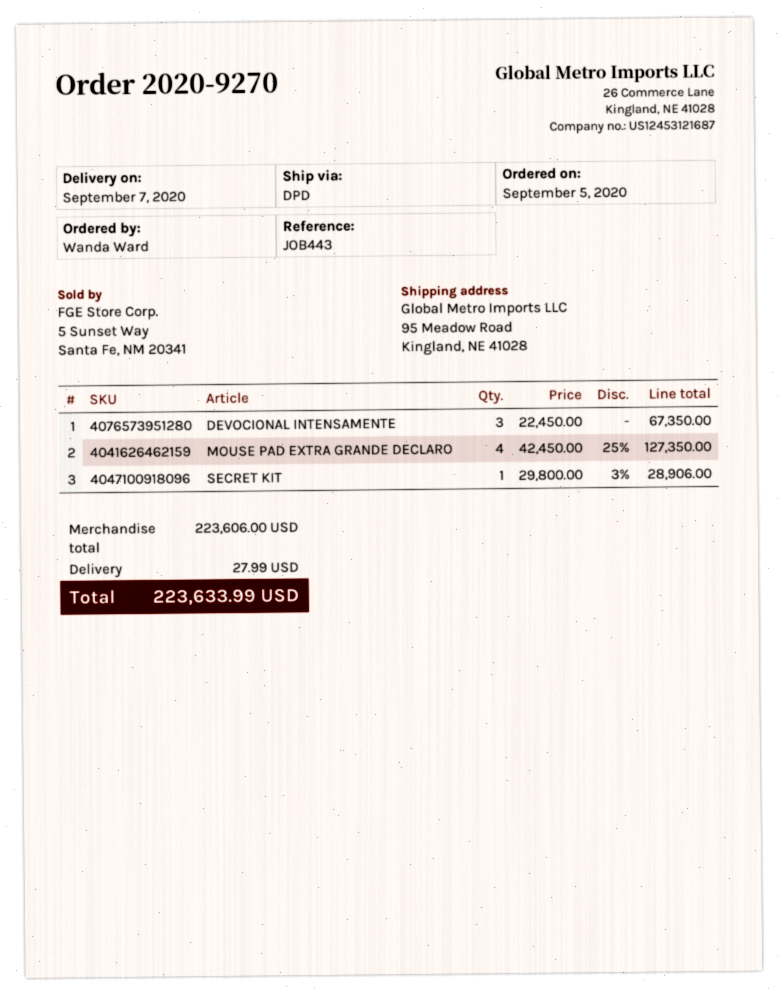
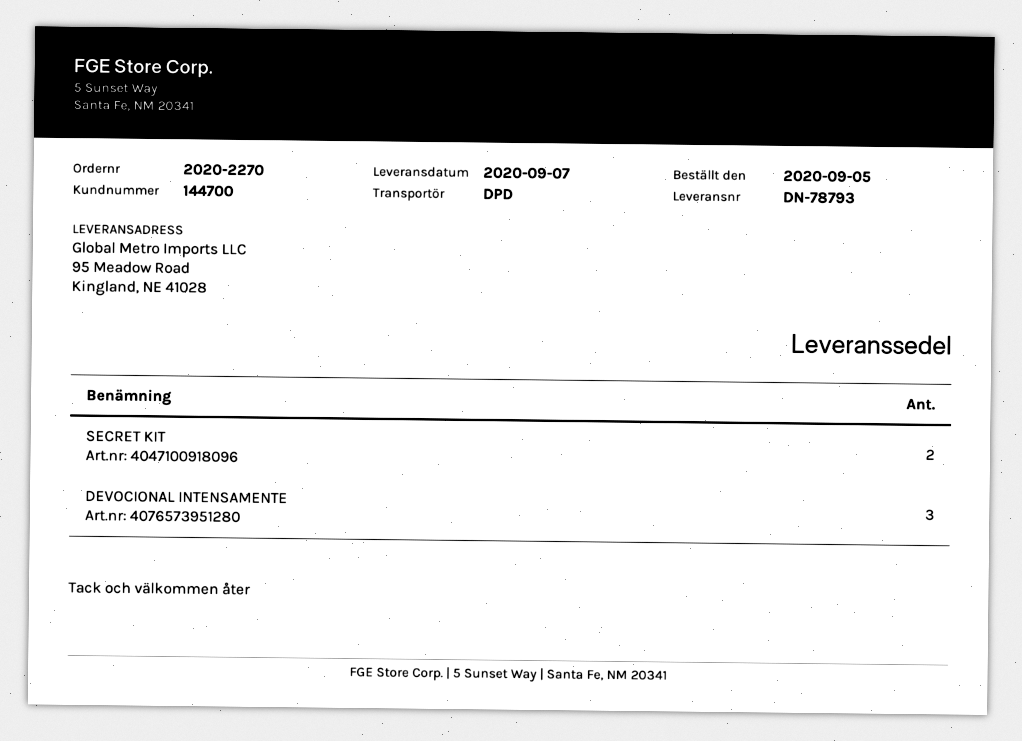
order number: 2020-9270 -> 2020-2270
MOUSE PAD EXTRA GRANDE DECLARO: 4 -> none
SECRET KIT: 1 -> 2

